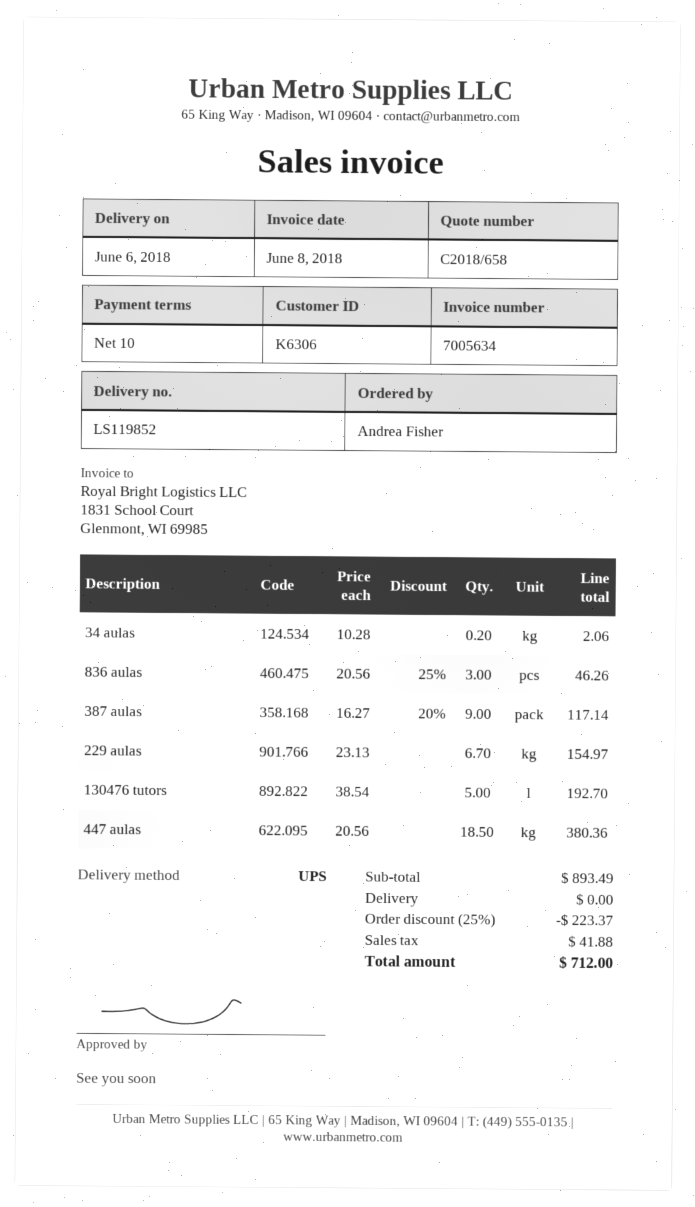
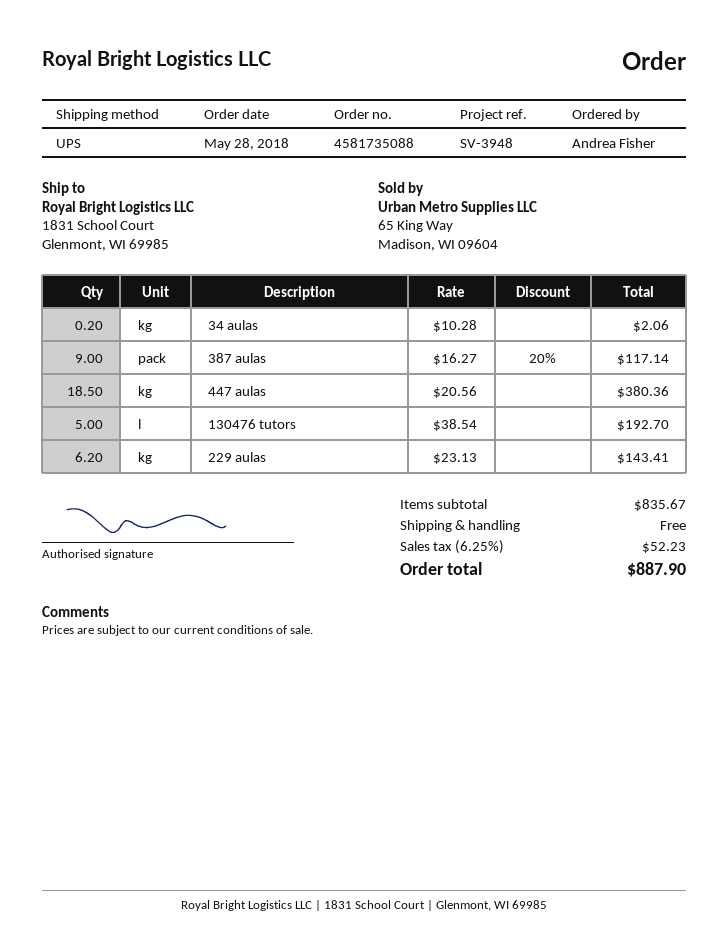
836 aulas: 3 x 20.56 - 25% = 46.26 -> none
229 aulas: 6.7 x 23.13 = 154.97 -> 6.2 x 23.13 = 143.41
subtotal: 893.49 -> 835.67
discount: 25% = 223.37 -> none
tax: 41.88 -> 52.23
total: 712.00 -> 887.90

